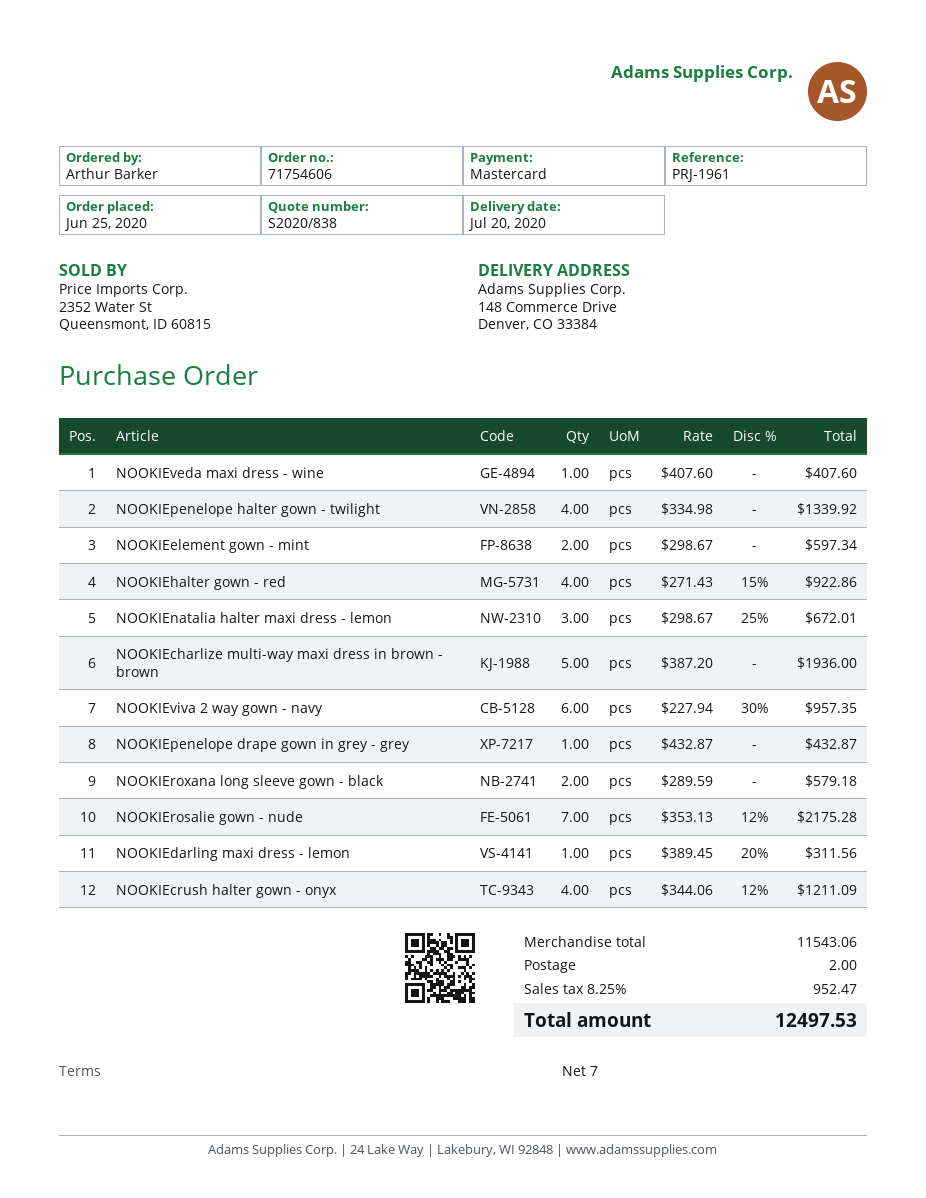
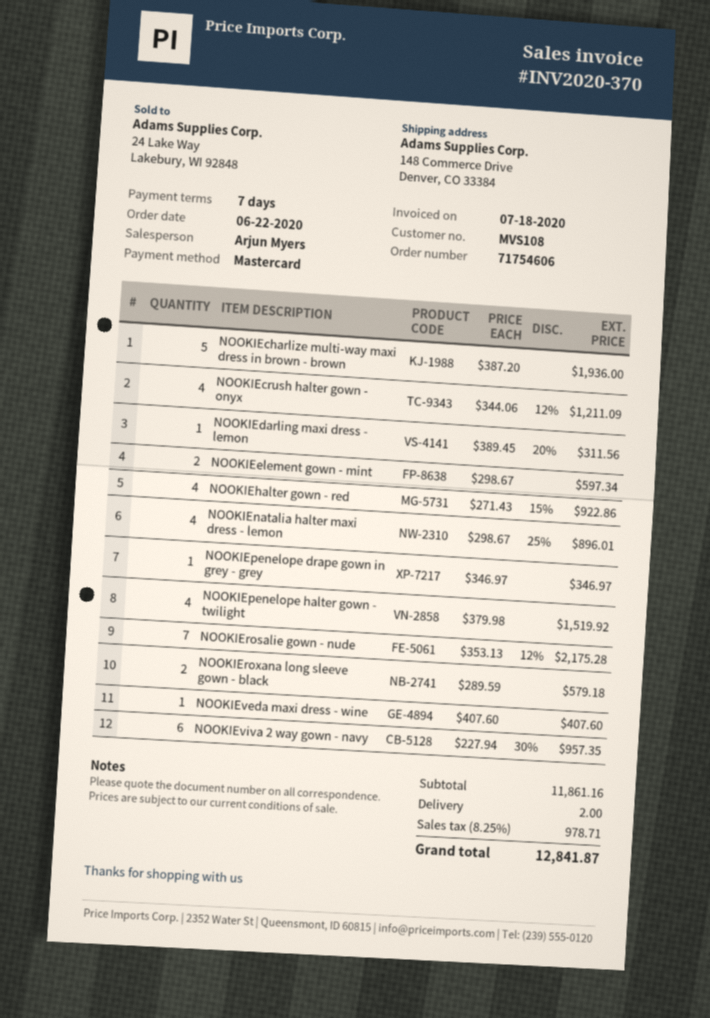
order date: 2020-06-25 -> 2020-06-22
NOOKIEpenelope halter gown - twilight: 4 x 334.98 = 1339.92 -> 4 x 379.98 = 1519.92
NOOKIEnatalia halter maxi dress - lemon: 3 x 298.67 - 25% = 672.01 -> 4 x 298.67 - 25% = 896.01
NOOKIEpenelope drape gown in grey - grey: 1 x 432.87 = 432.87 -> 1 x 346.97 = 346.97
subtotal: 11543.06 -> 11861.16
tax: 8.25% = 952.47 -> 8.25% = 978.71
total: 12497.53 -> 12841.87

